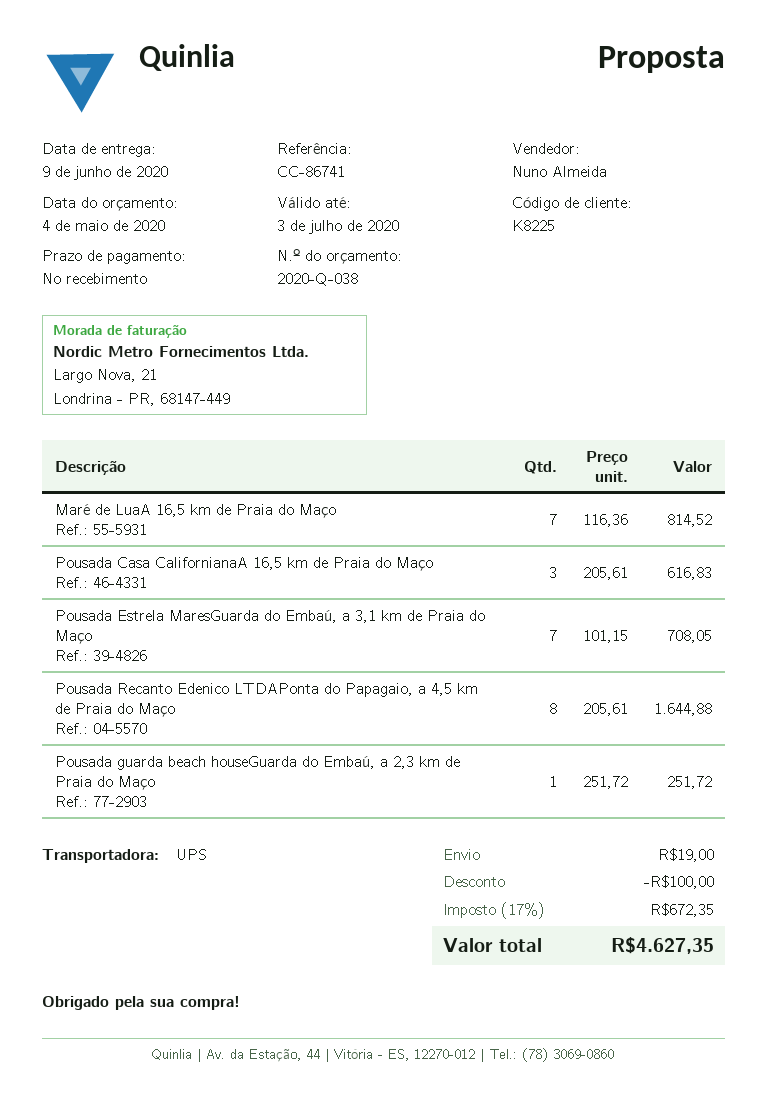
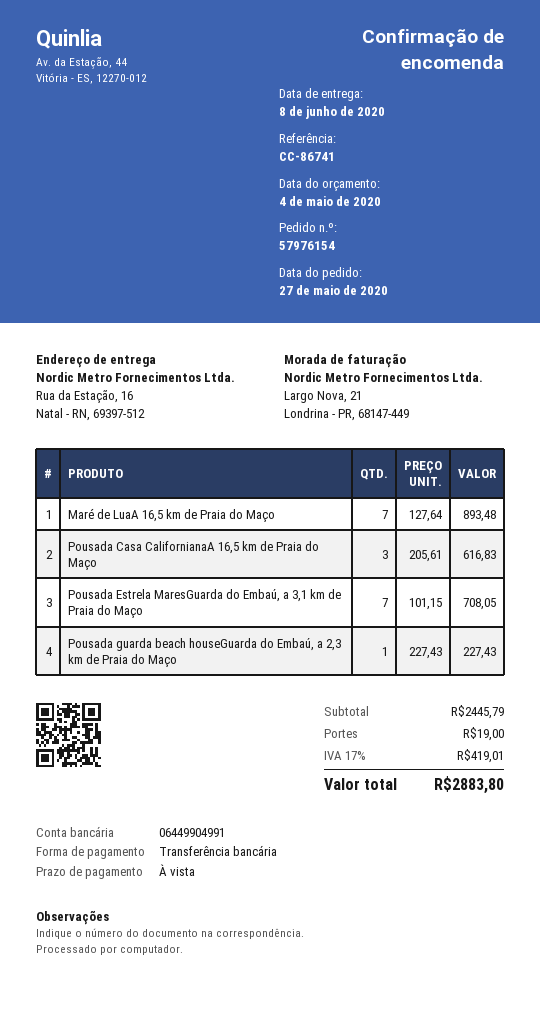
delivery date: 2020-06-09 -> 2020-06-08
Maré de LuaA 16,5 km de Praia do Maço: 7 x 116.36 = 814.52 -> 7 x 127.64 = 893.48
Pousada Recanto Edenico LTDAPonta do Papagaio, a 4,5 km de Praia do Maço: 8 x 205.61 = 1644.88 -> none
Pousada guarda beach houseGuarda do Embaú, a 2,3 km de Praia do Maço: 1 x 251.72 = 251.72 -> 1 x 227.43 = 227.43
discount: 100.00 -> none
tax: 17% = 672.35 -> 17% = 419.01
total: 4627.35 -> 2883.80

